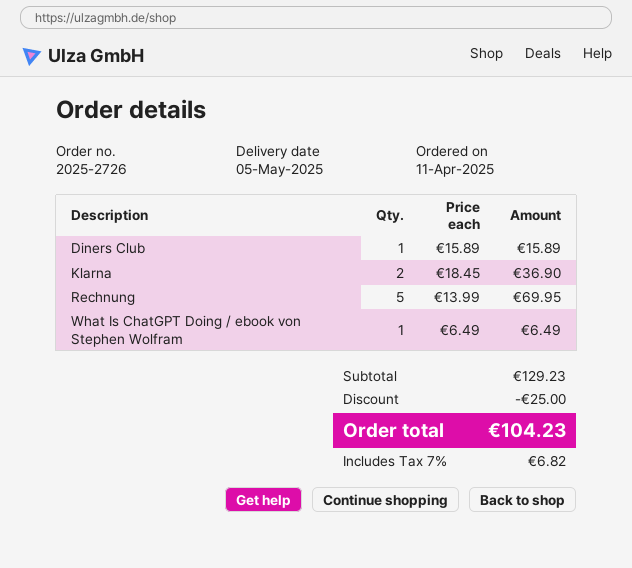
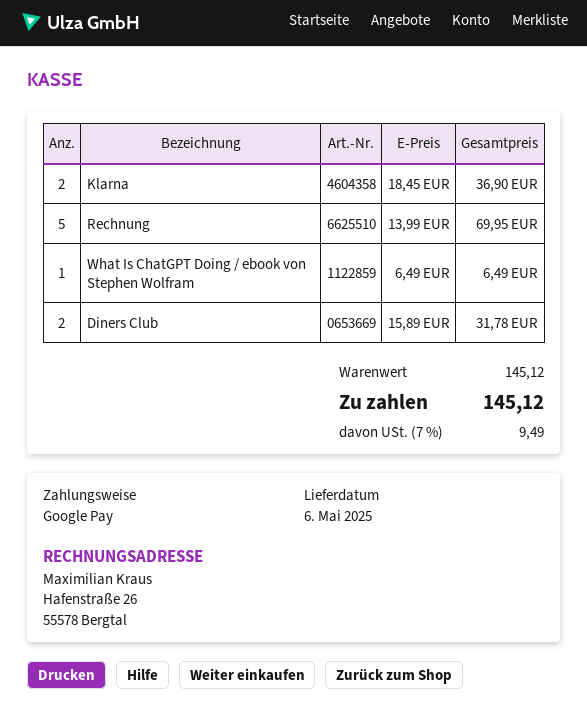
delivery date: 2025-05-05 -> 2025-05-06
Diners Club: 1 x 15.89 = 15.89 -> 2 x 15.89 = 31.78
subtotal: 129.23 -> 145.12
discount: 25.00 -> none
tax: 7% = 6.82 -> 7% = 9.49
total: 104.23 -> 145.12

